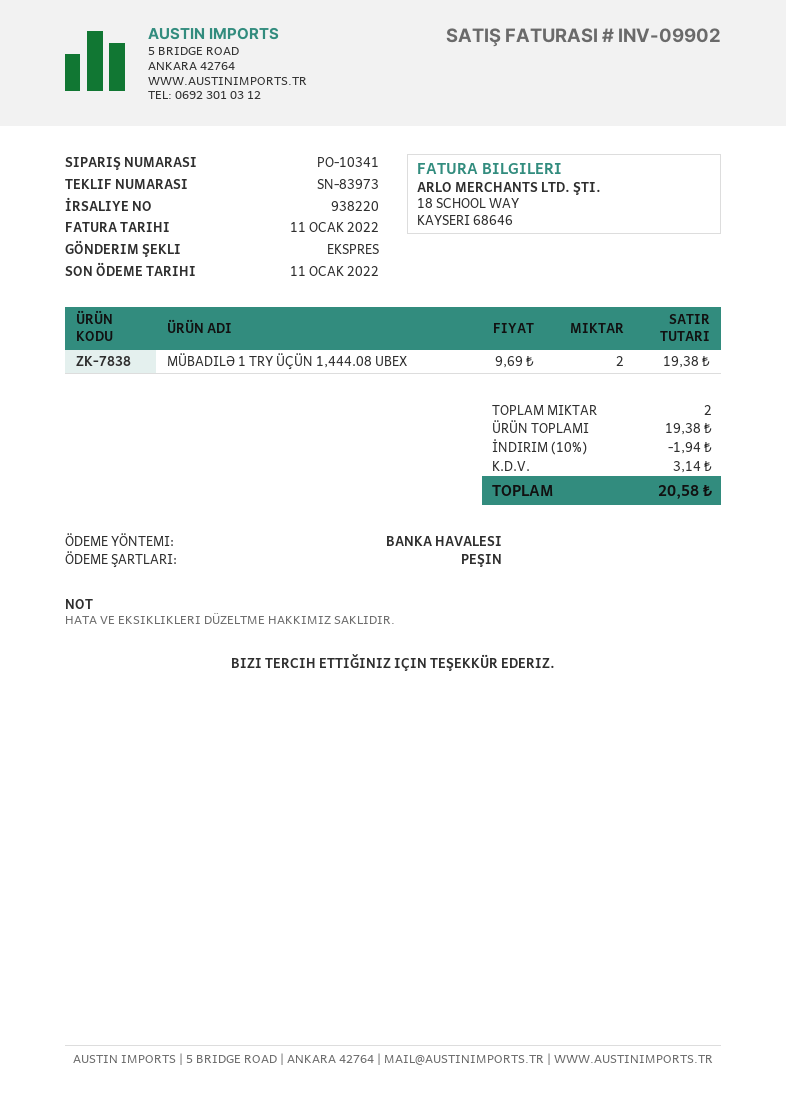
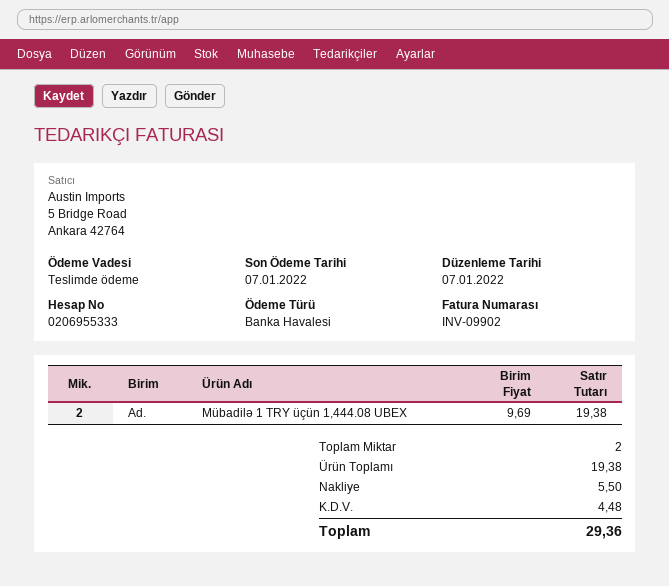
invoice date: 2022-01-11 -> 2022-01-07
due date: 2022-01-11 -> 2022-01-07
discount: 10% = 1.94 -> none
shipping: none -> 5.50
tax: 3.14 -> 4.48
total: 20.58 -> 29.36

